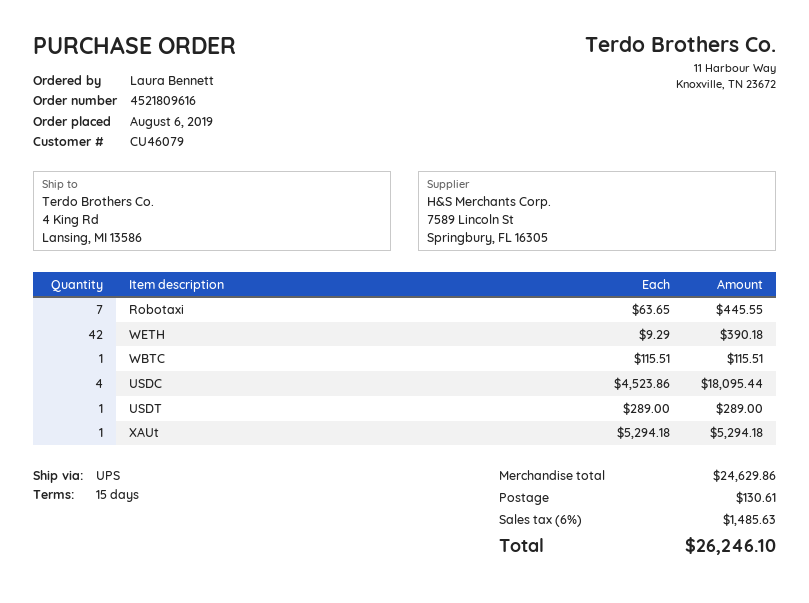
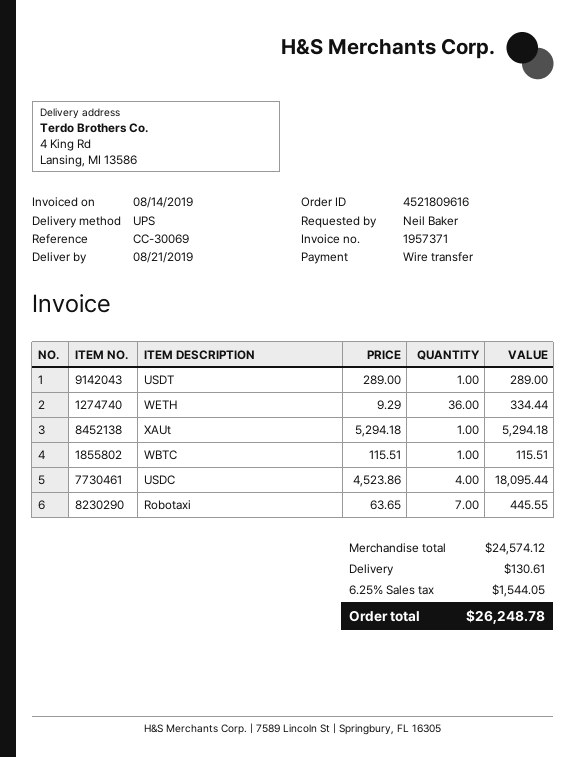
ordered by: Laura Bennett -> Neil Baker
WETH: 42 x 9.29 = 390.18 -> 36 x 9.29 = 334.44
subtotal: 24629.86 -> 24574.12
tax: 6% = 1485.63 -> 6.25% = 1544.05
total: 26246.10 -> 26248.78

